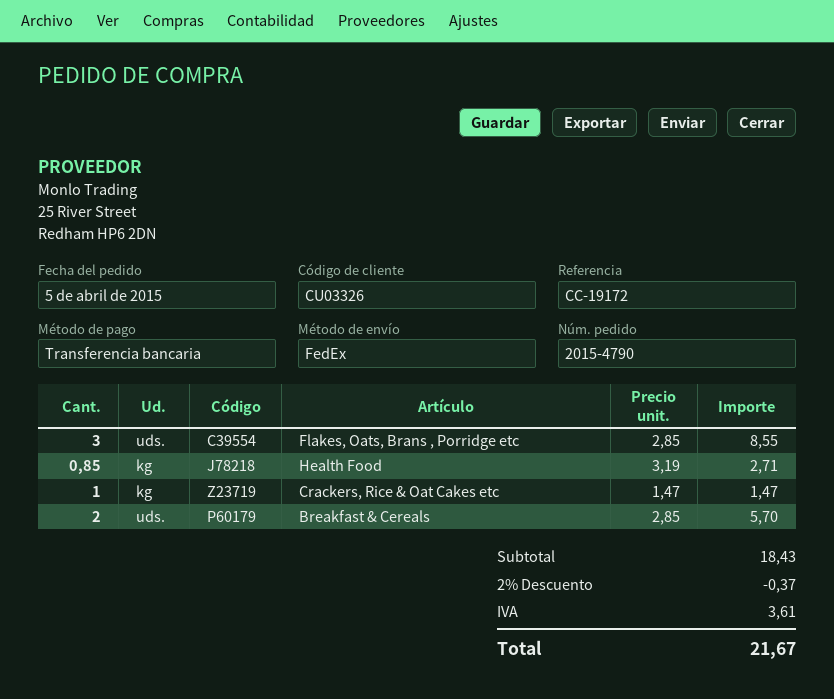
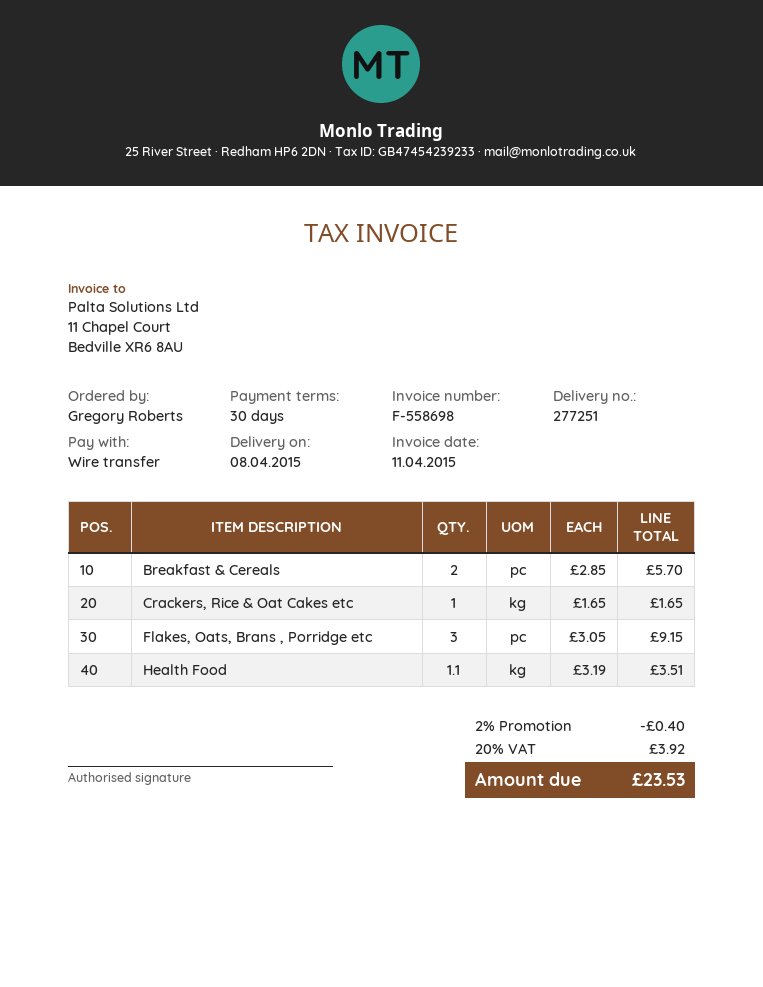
Flakes, Oats, Brans , Porridge etc: 3 x 2.85 = 8.55 -> 3 x 3.05 = 9.15
Health Food: 0.85 x 3.19 = 2.71 -> 1.1 x 3.19 = 3.51
Crackers, Rice & Oat Cakes etc: 1 x 1.47 = 1.47 -> 1 x 1.65 = 1.65
discount: 2% = 0.37 -> 2% = 0.40
tax: 3.61 -> 3.92
total: 21.67 -> 23.53

